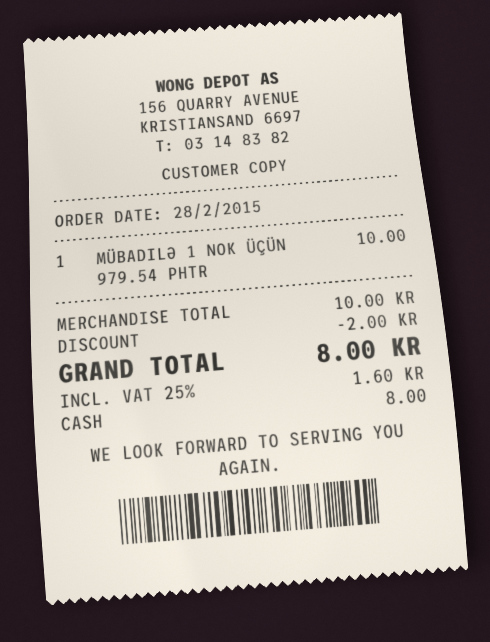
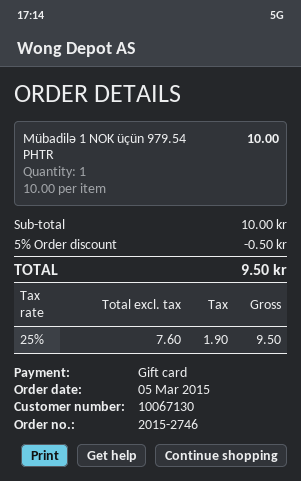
order date: 2015-02-28 -> 2015-03-05
payment method: cash -> gift card
discount: 2.00 -> 0.50
tax: 25% = 1.60 -> 25% = 1.90
total: 8.00 -> 9.50

